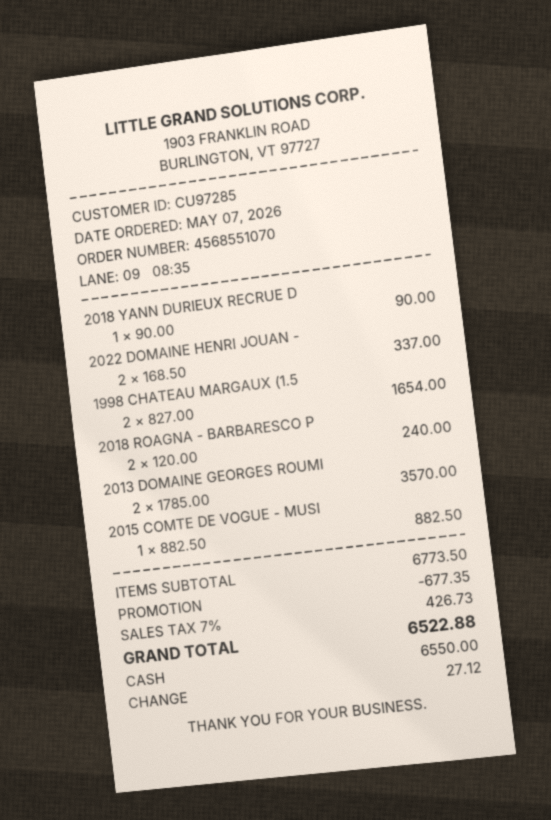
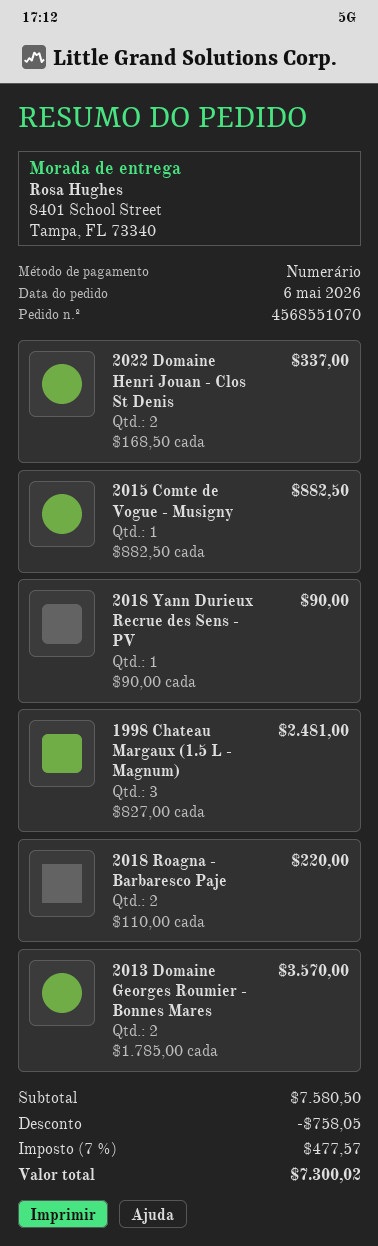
order date: 2026-05-07 -> 2026-05-06
1998 CHATEAU MARGAUX (1.5: 2 x 827.00 = 1654.00 -> 3 x 827.00 = 2481.00
2018 ROAGNA - BARBARESCO P: 2 x 120.00 = 240.00 -> 2 x 110.00 = 220.00
subtotal: 6773.50 -> 7580.50
discount: 677.35 -> 758.05
tax: 7% = 426.73 -> 7% = 477.57
total: 6522.88 -> 7300.02

